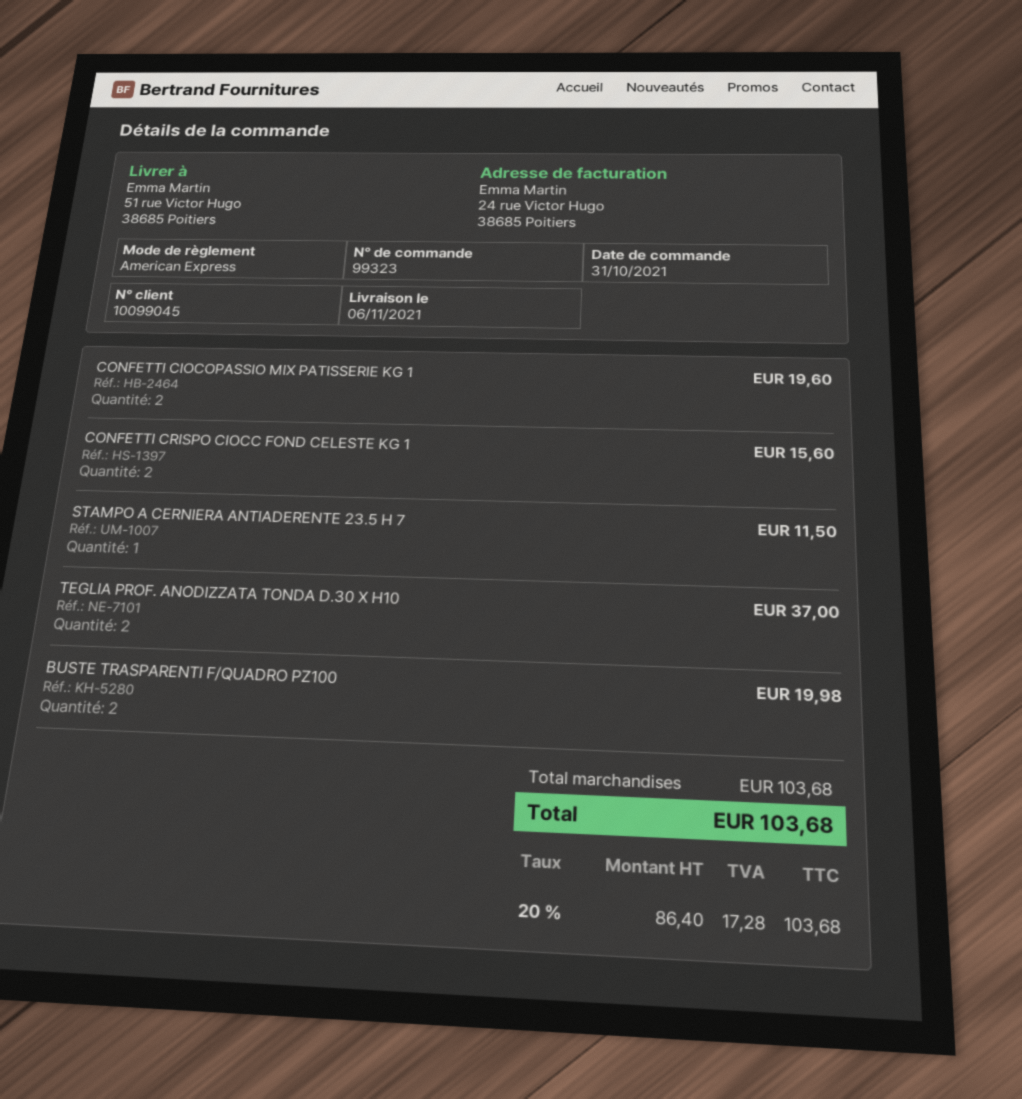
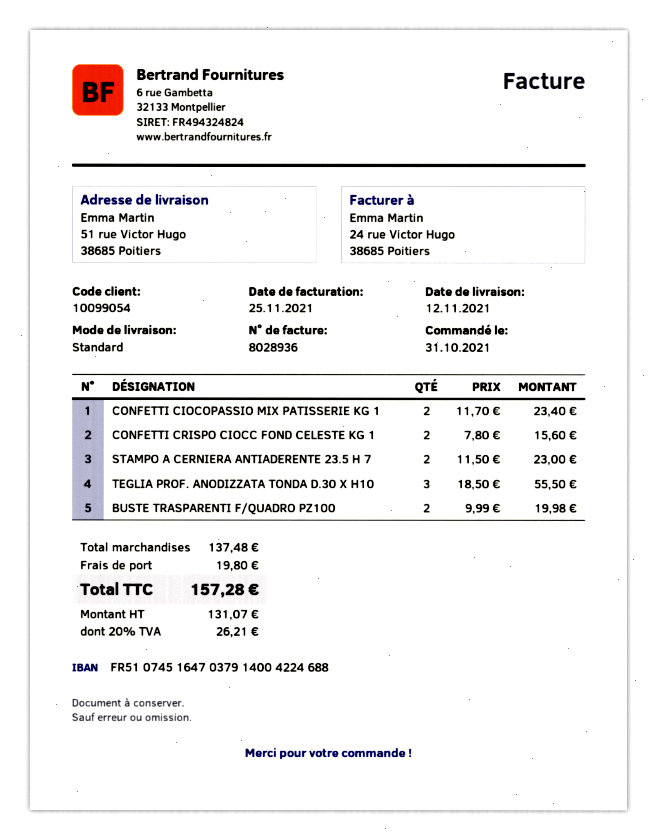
delivery date: 2021-11-06 -> 2021-11-12
customer number: 10099045 -> 10099054
CONFETTI CIOCOPASSIO MIX PATISSERIE KG 1: 2 for 19.60 -> 2 for 23.40
STAMPO A CERNIERA ANTIADERENTE 23.5 H 7: 1 for 11.50 -> 2 for 23.00
TEGLIA PROF. ANODIZZATA TONDA D.30 X H10: 2 for 37.00 -> 3 for 55.50
subtotal: 103.68 -> 137.48
shipping: none -> 19.80
net: 86.40 -> 131.07
tax: 20% = 17.28 -> 20% = 26.21
total: 103.68 -> 157.28

